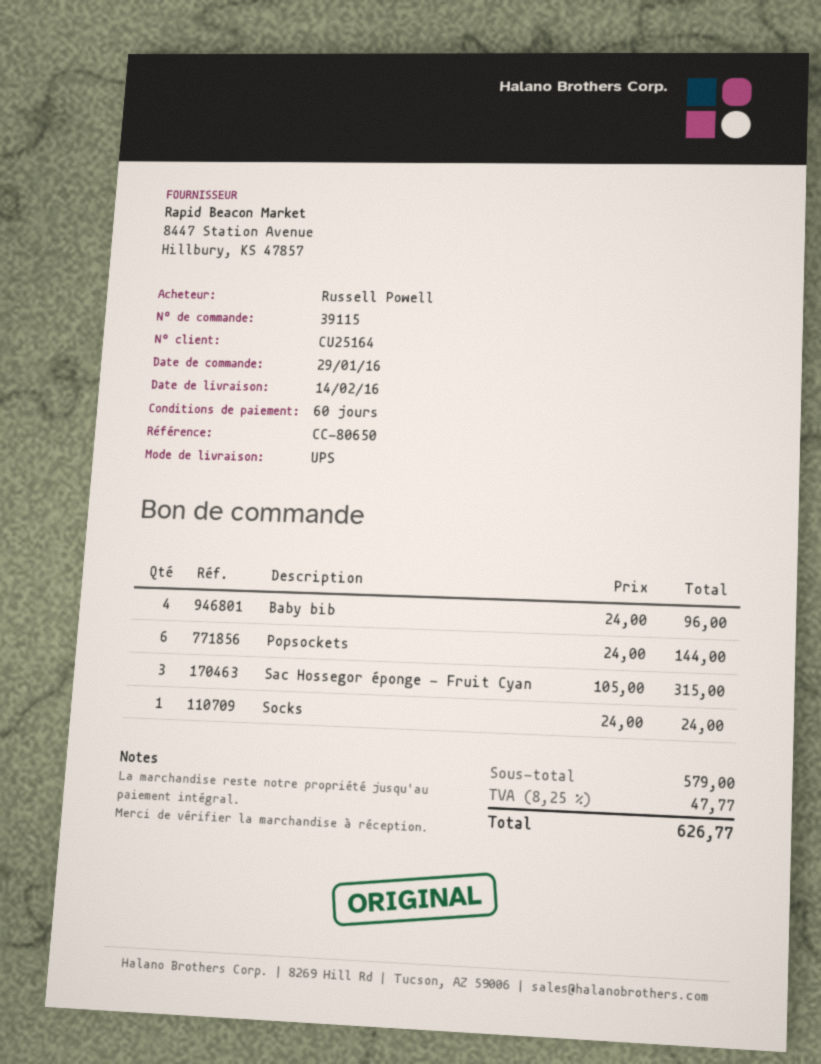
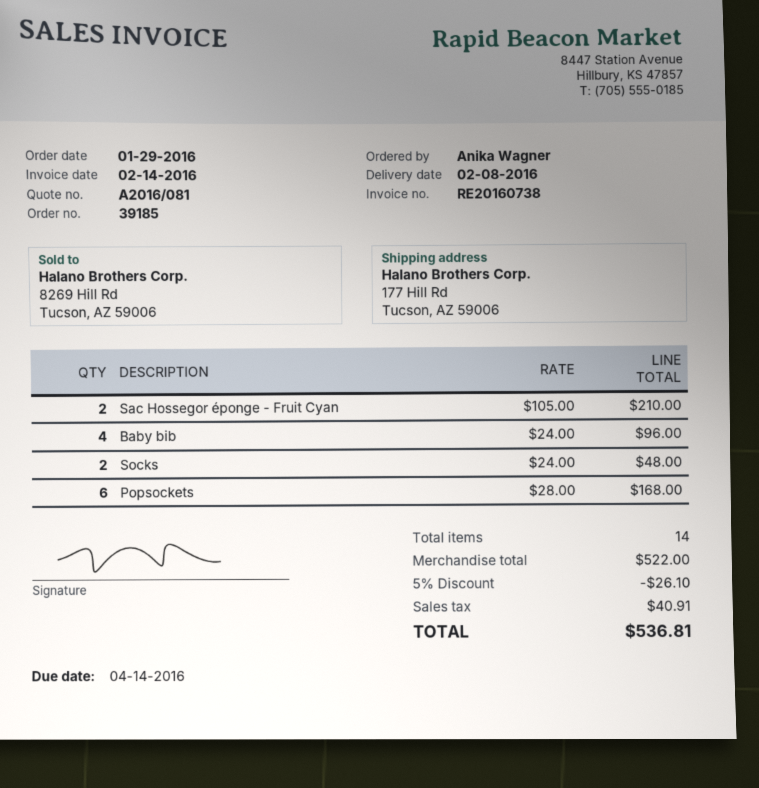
order number: 39115 -> 39185
delivery date: 2016-02-14 -> 2016-02-08
ordered by: Russell Powell -> Anika Wagner
Popsockets: 6 x 24.00 = 144.00 -> 6 x 28.00 = 168.00
Sac Hossegor éponge - Fruit Cyan: 3 x 105.00 = 315.00 -> 2 x 105.00 = 210.00
Socks: 1 x 24.00 = 24.00 -> 2 x 24.00 = 48.00
subtotal: 579.00 -> 522.00
discount: none -> 5% = 26.10
tax: 47.77 -> 40.91
total: 626.77 -> 536.81

